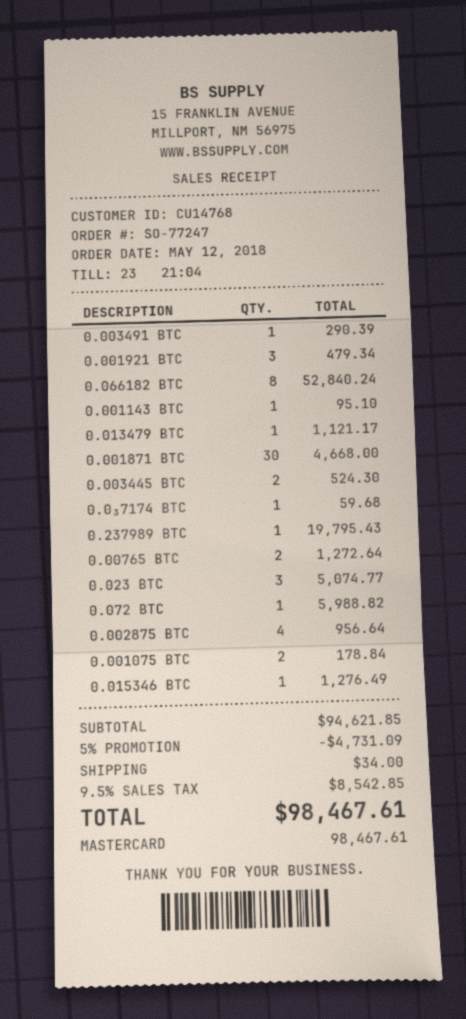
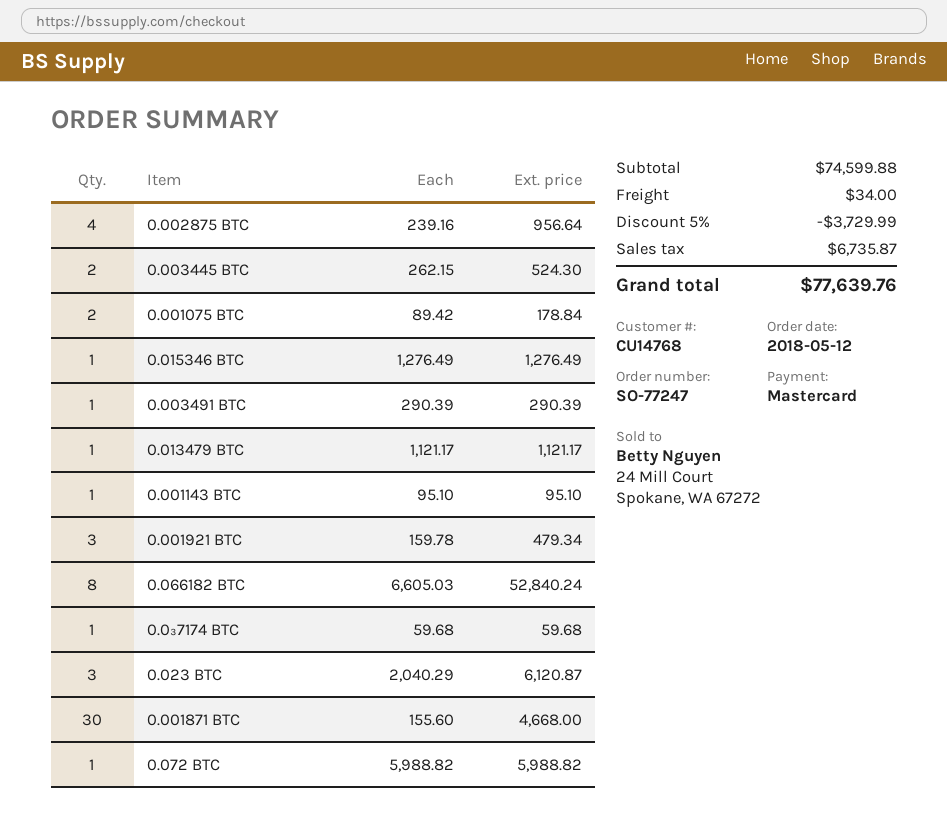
0.237989 BTC: 1 for 19795.43 -> none
0.00765 BTC: 2 for 1272.64 -> none
0.023 BTC: 3 for 5074.77 -> 3 for 6120.87
subtotal: 94621.85 -> 74599.88
discount: 5% = 4731.09 -> 5% = 3729.99
tax: 8542.85 -> 6735.87
total: 98467.61 -> 77639.76

